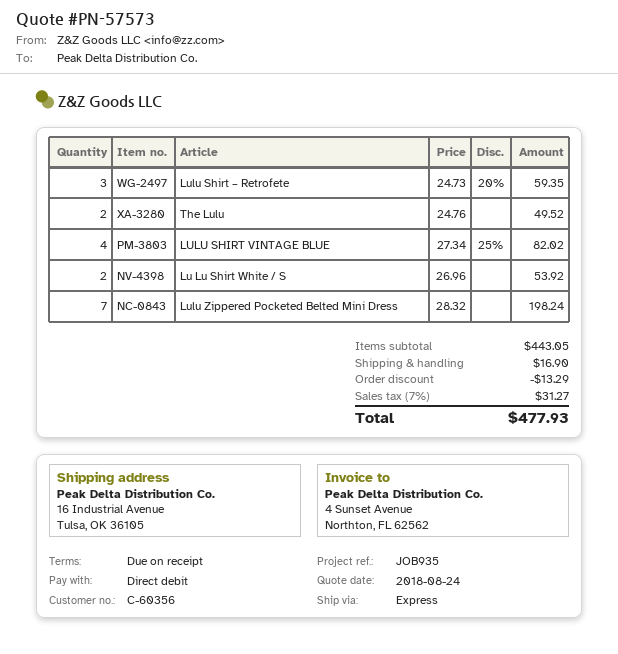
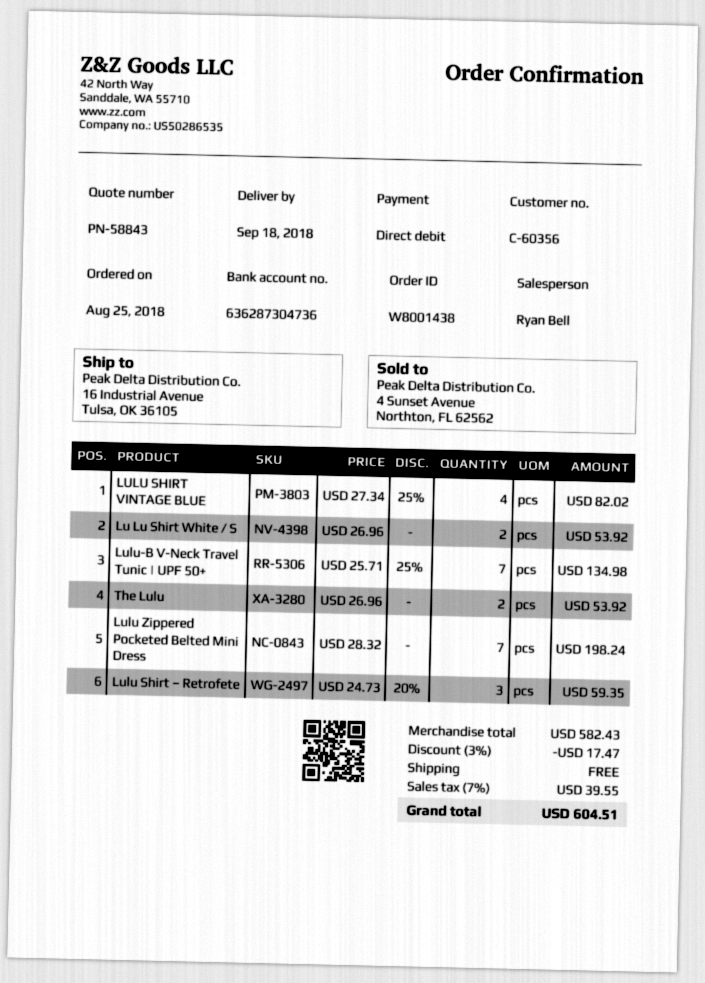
quote number: PN-57573 -> PN-58843
The Lulu: 2 x 24.76 = 49.52 -> 2 x 26.96 = 53.92
Lulu-B V-Neck Travel Tunic | UPF 50+: none -> 7 x 25.71 - 25% = 134.98
subtotal: 443.05 -> 582.43
discount: 13.29 -> 17.47
shipping: 16.90 -> 0.00
tax: 7% = 31.27 -> 7% = 39.55
total: 477.93 -> 604.51

